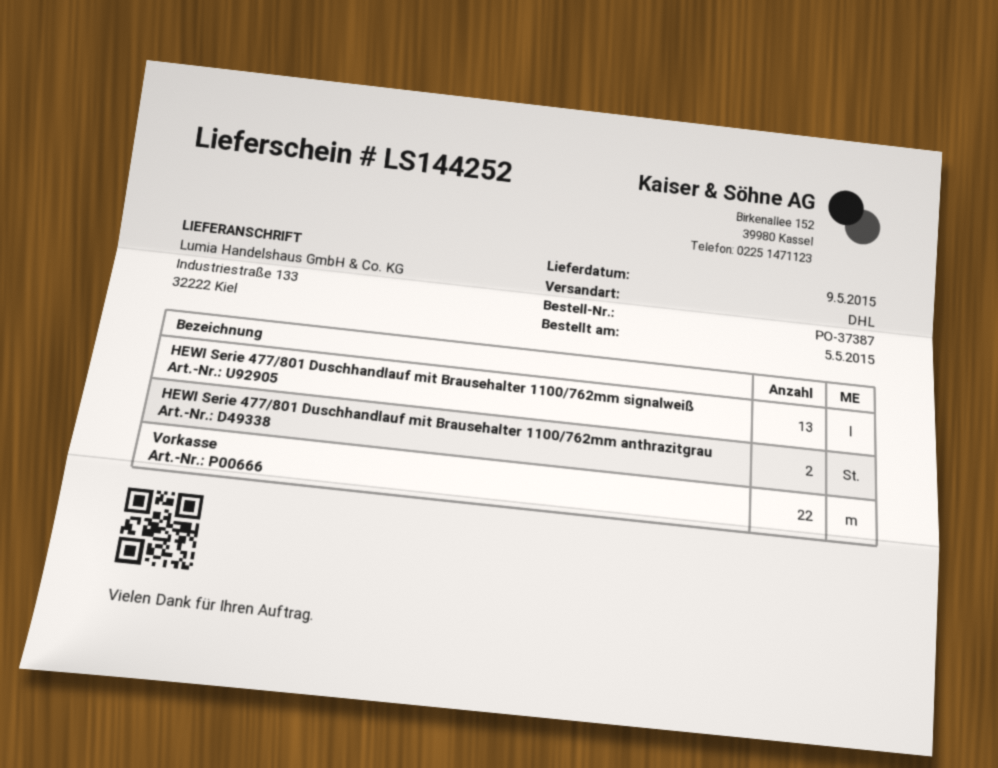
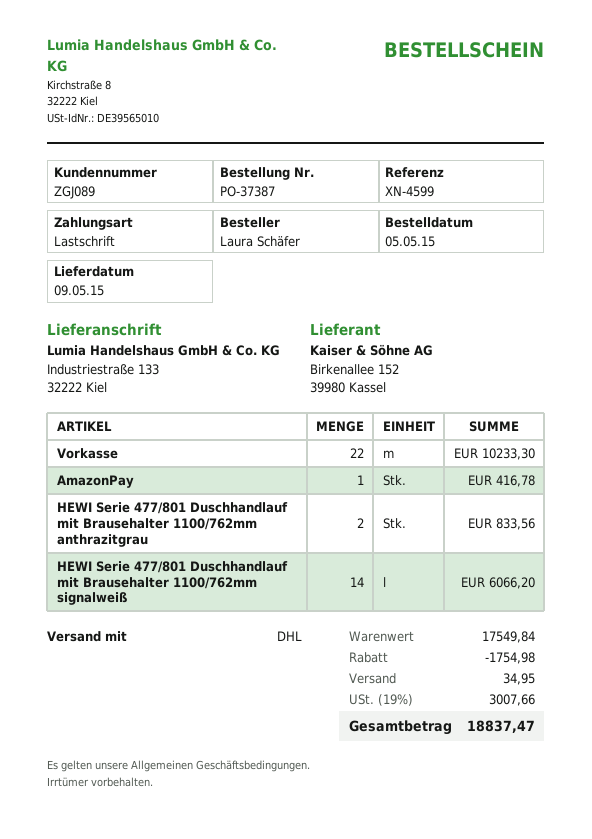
HEWI Serie 477/801 Duschhandlauf mit Brausehalter 1100/762mm signalweiß: 13 -> 14
AmazonPay: none -> 1

